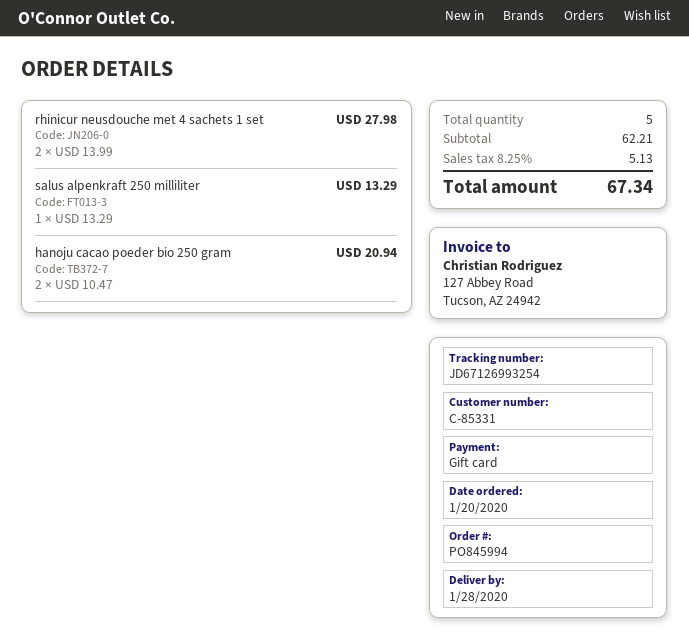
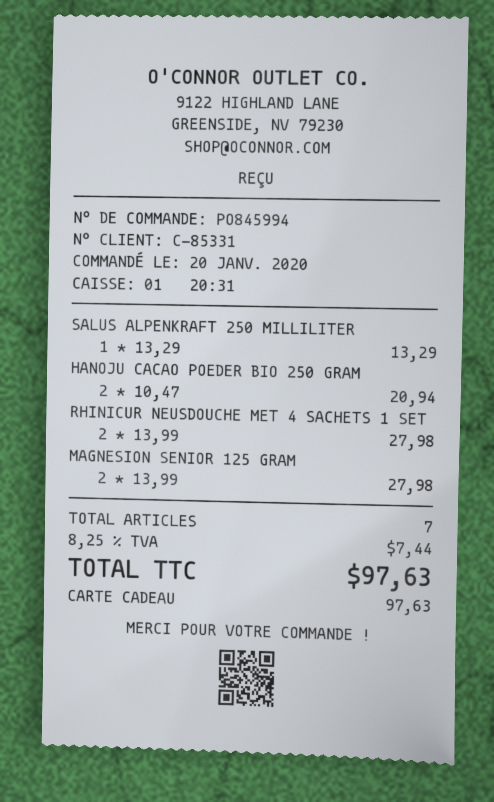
MAGNESION SENIOR 125 GRAM: none -> 2 x 13.99 = 27.98
total quantity: 5 -> 7
tax: 8.25% = 5.13 -> 8.25% = 7.44
total: 67.34 -> 97.63

